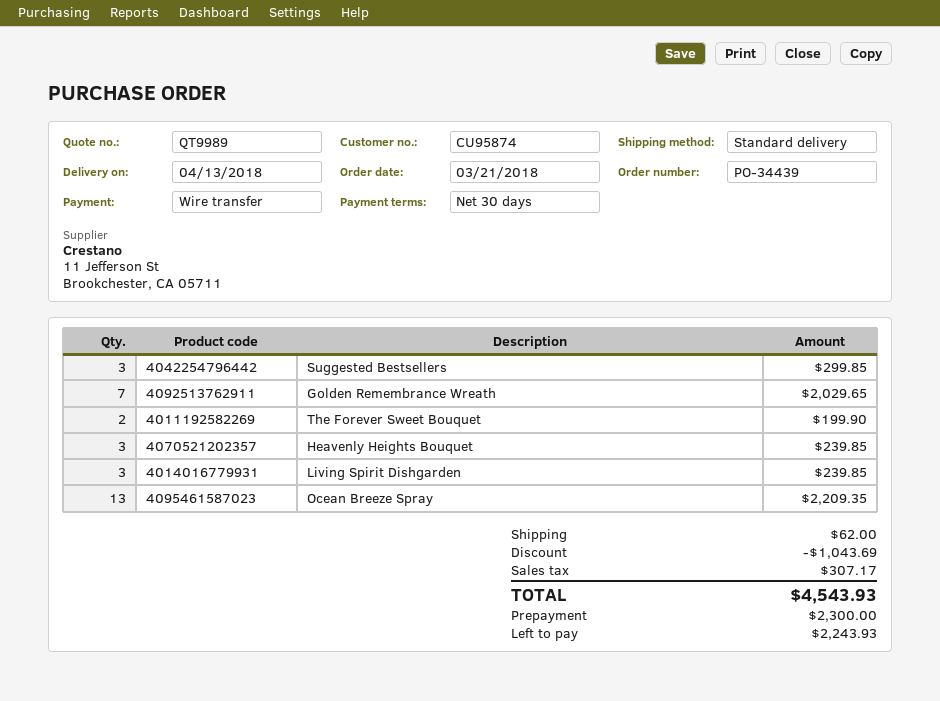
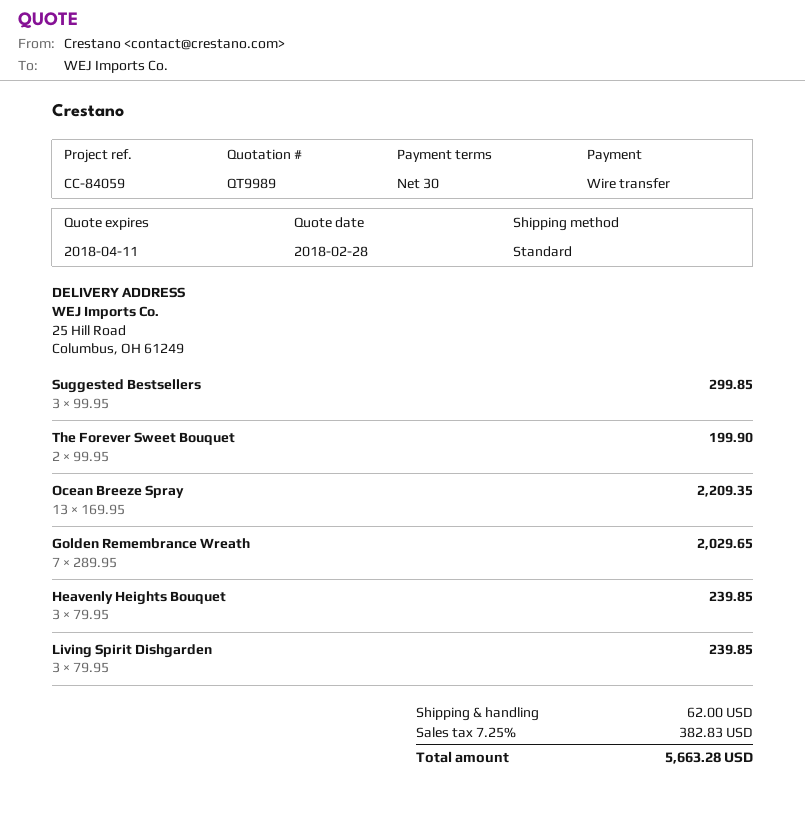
discount: 1043.69 -> none
tax: 307.17 -> 382.83
total: 4543.93 -> 5663.28

